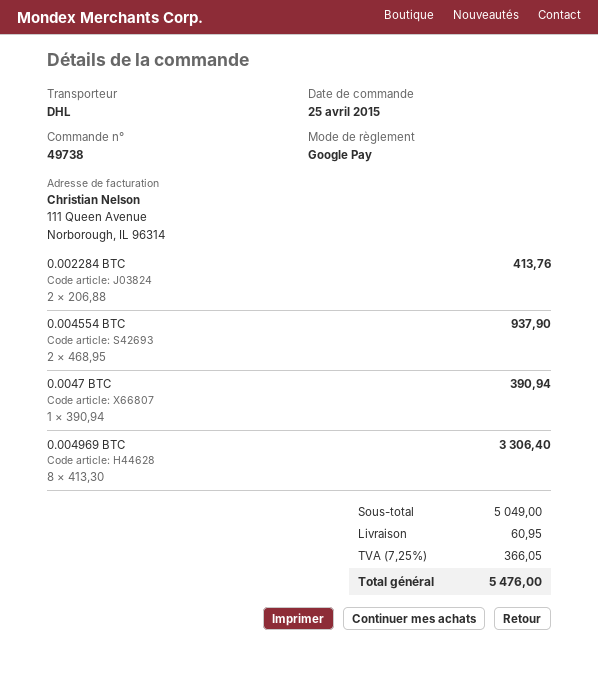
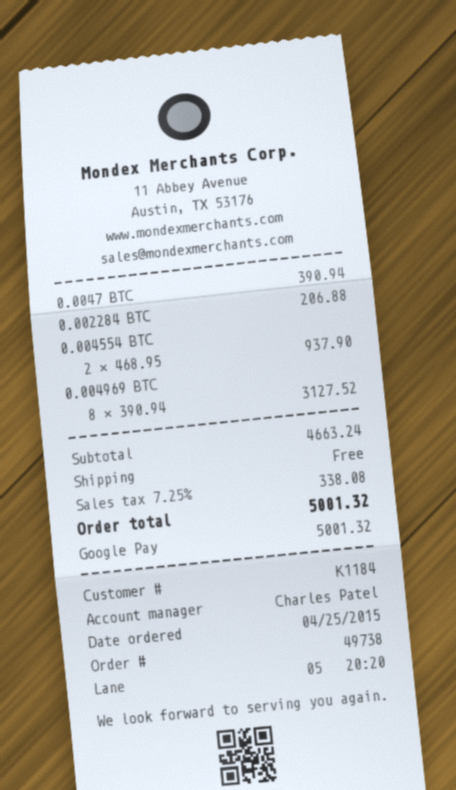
0.002284 BTC: 2 x 206.88 = 413.76 -> 1 x 206.88 = 206.88
0.004969 BTC: 8 x 413.30 = 3306.40 -> 8 x 390.94 = 3127.52
subtotal: 5049.00 -> 4663.24
shipping: 60.95 -> 0.00
tax: 7.25% = 366.05 -> 7.25% = 338.08
total: 5476.00 -> 5001.32

